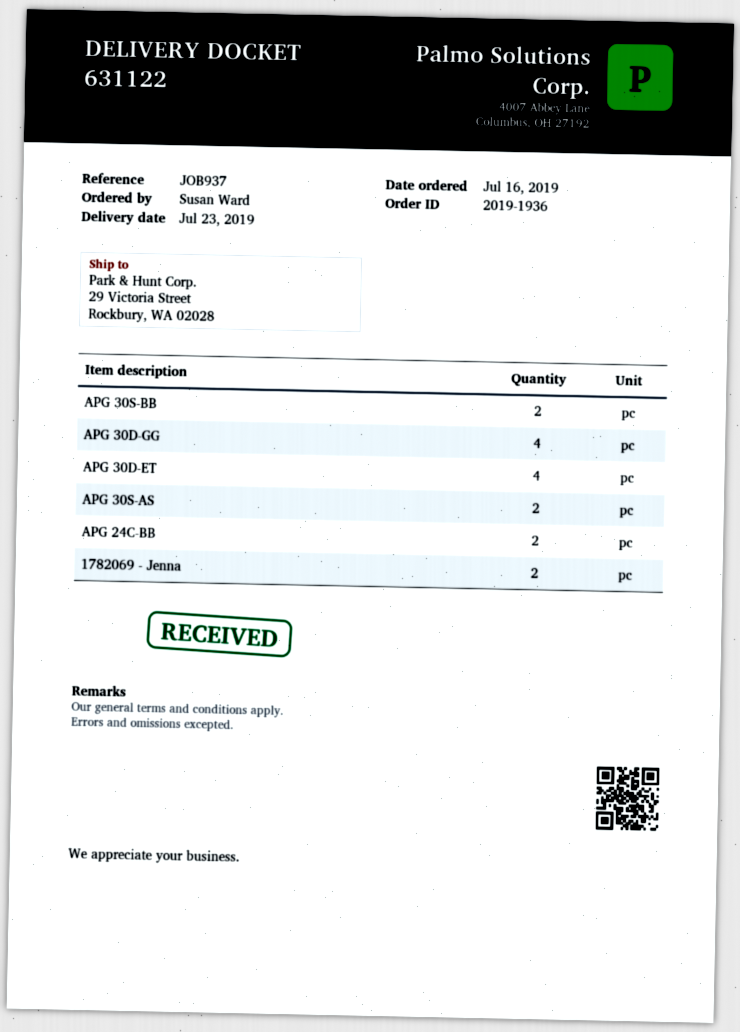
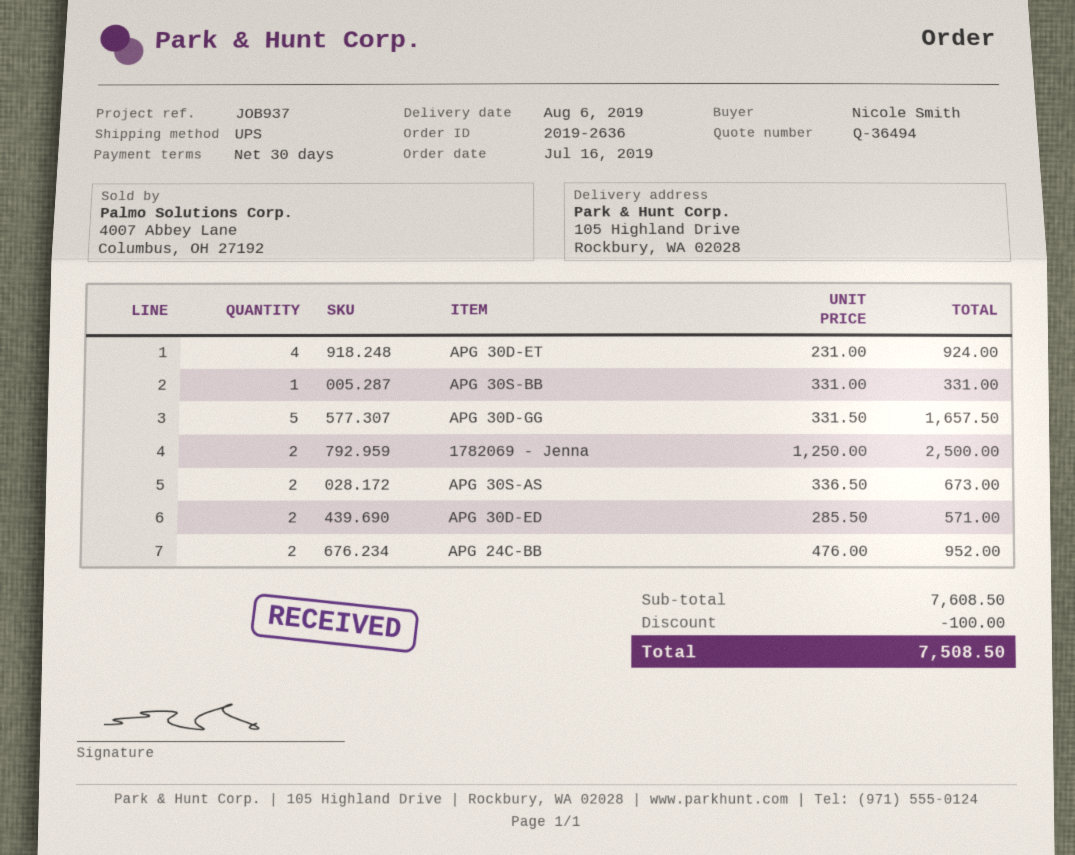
order number: 2019-1936 -> 2019-2636
delivery date: 2019-07-23 -> 2019-08-06
ordered by: Susan Ward -> Nicole Smith
ship to: 29 Victoria Street, Rockbury, WA 02028 -> 105 Highland Drive, Rockbury, WA 02028
APG 30S-BB: 2 -> 1
APG 30D-GG: 4 -> 5
APG 30D-ED: none -> 2

